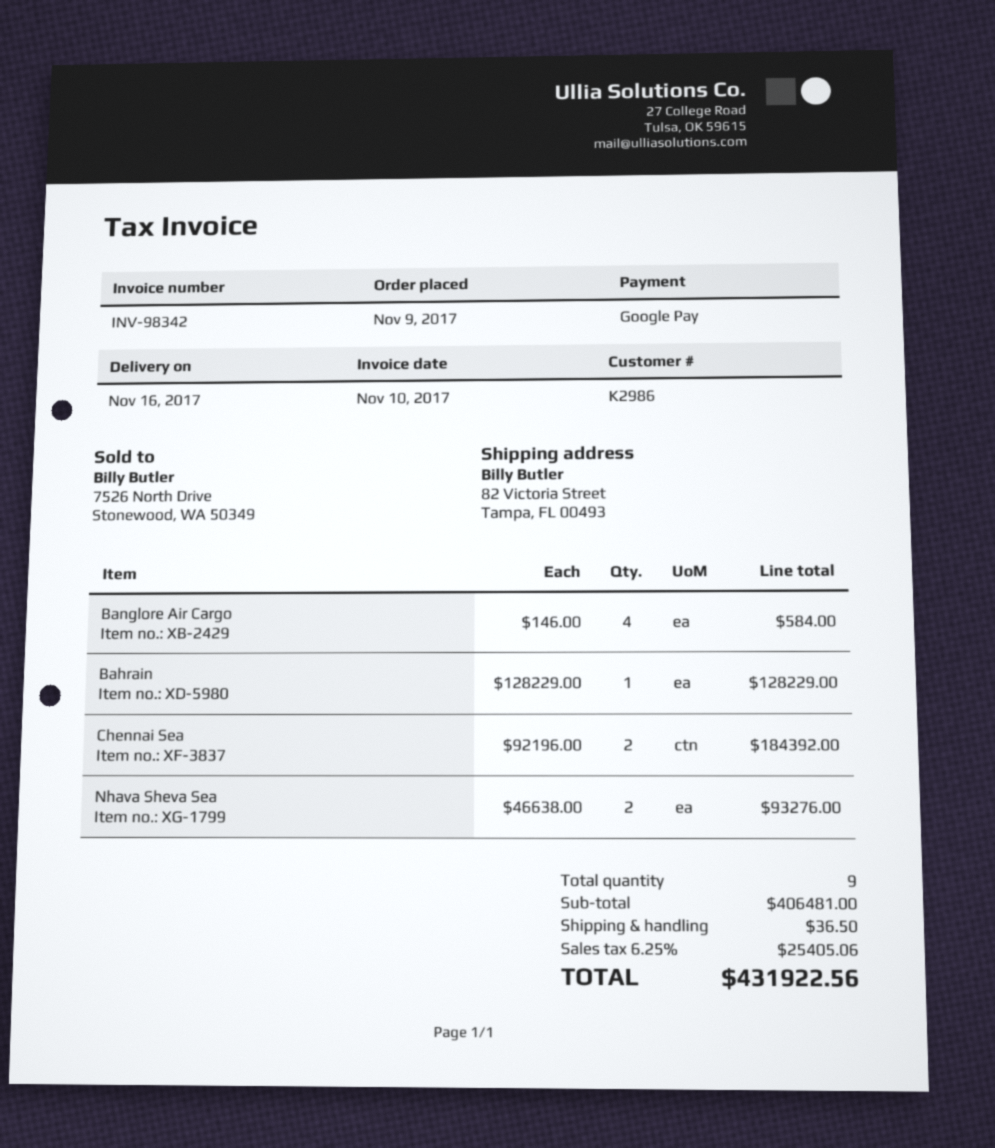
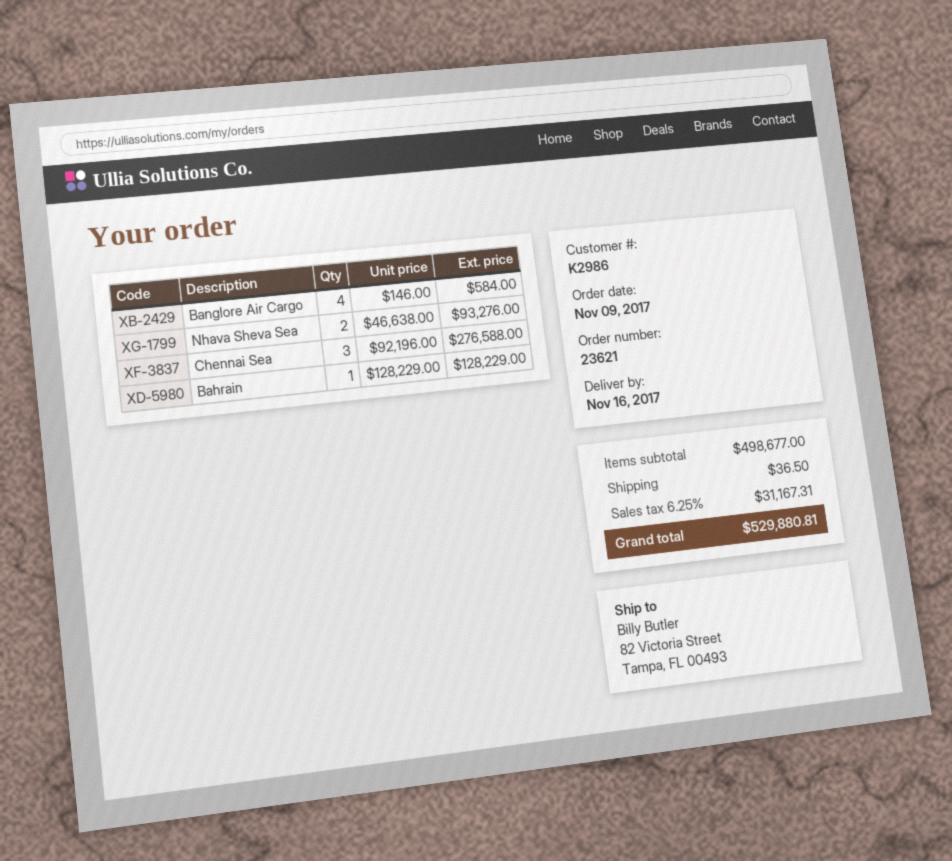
Chennai Sea: 2 x 92196.00 = 184392.00 -> 3 x 92196.00 = 276588.00
subtotal: 406481.00 -> 498677.00
tax: 6.25% = 25405.06 -> 6.25% = 31167.31
total: 431922.56 -> 529880.81

